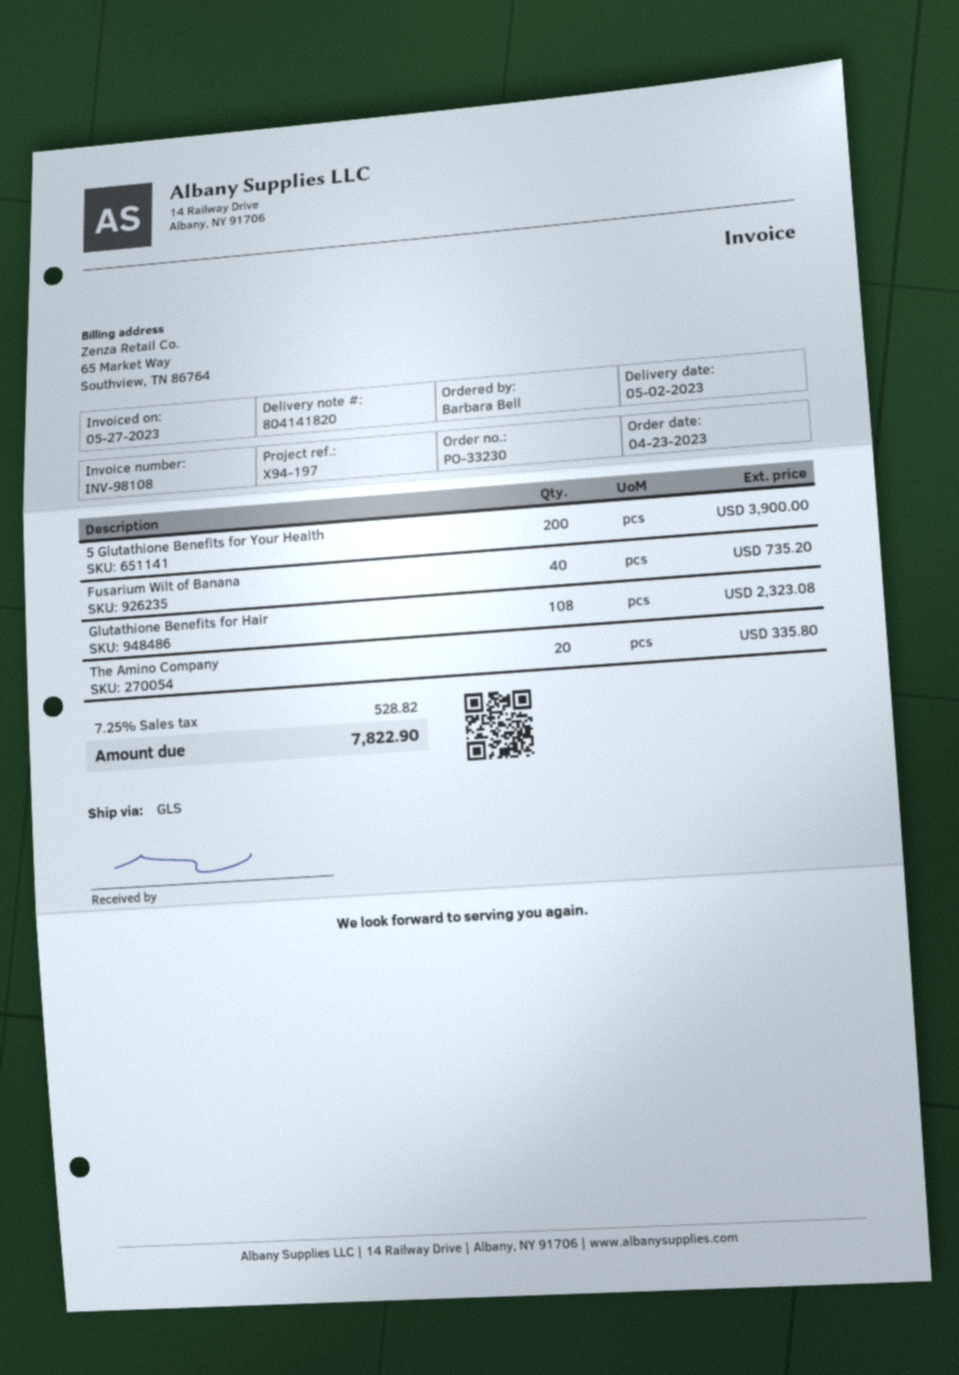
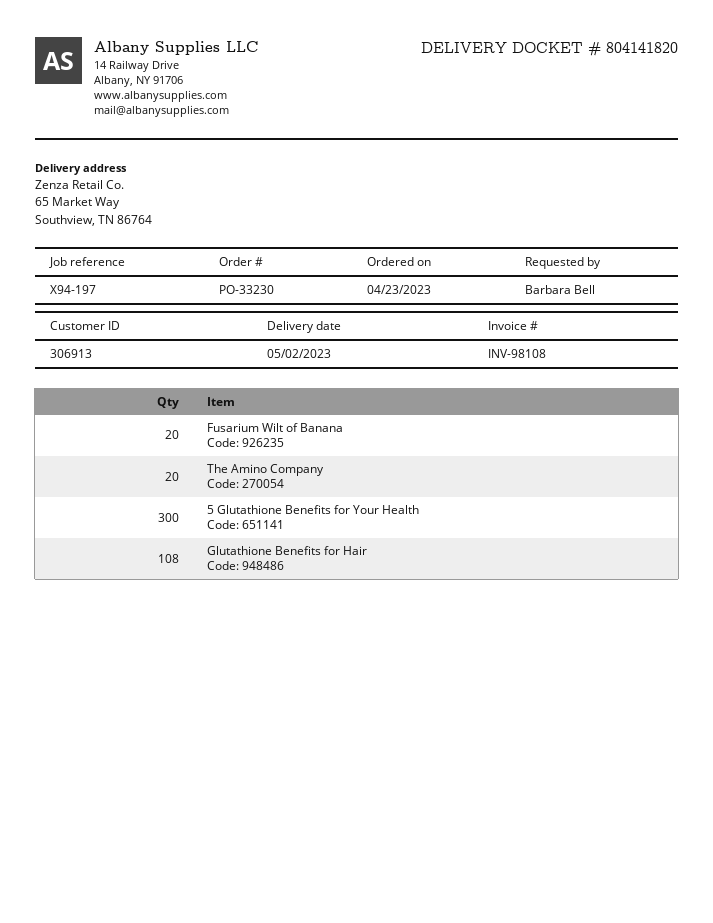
5 Glutathione Benefits for Your Health: 200 -> 300
Fusarium Wilt of Banana: 40 -> 20

